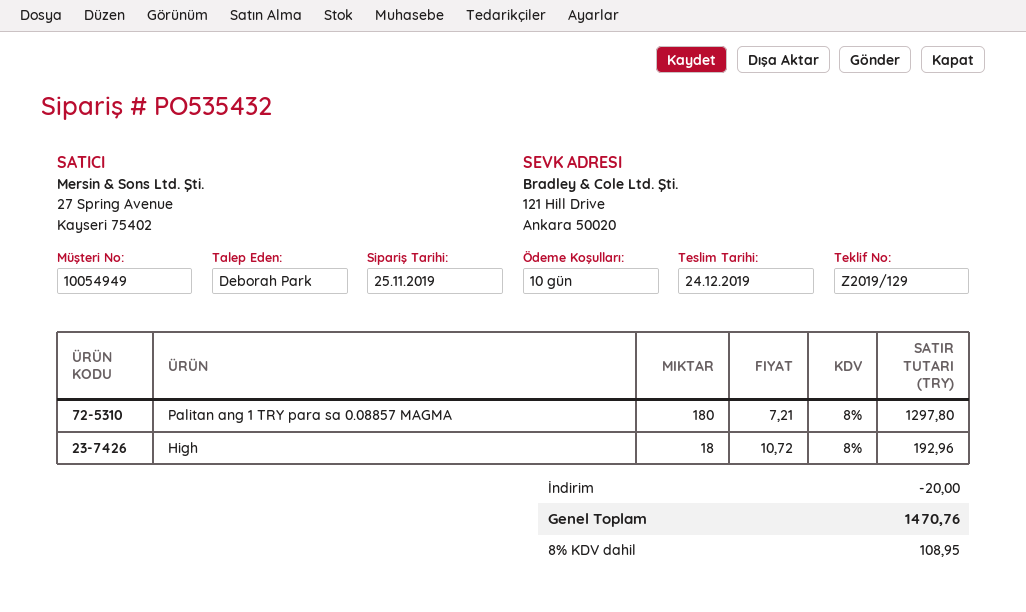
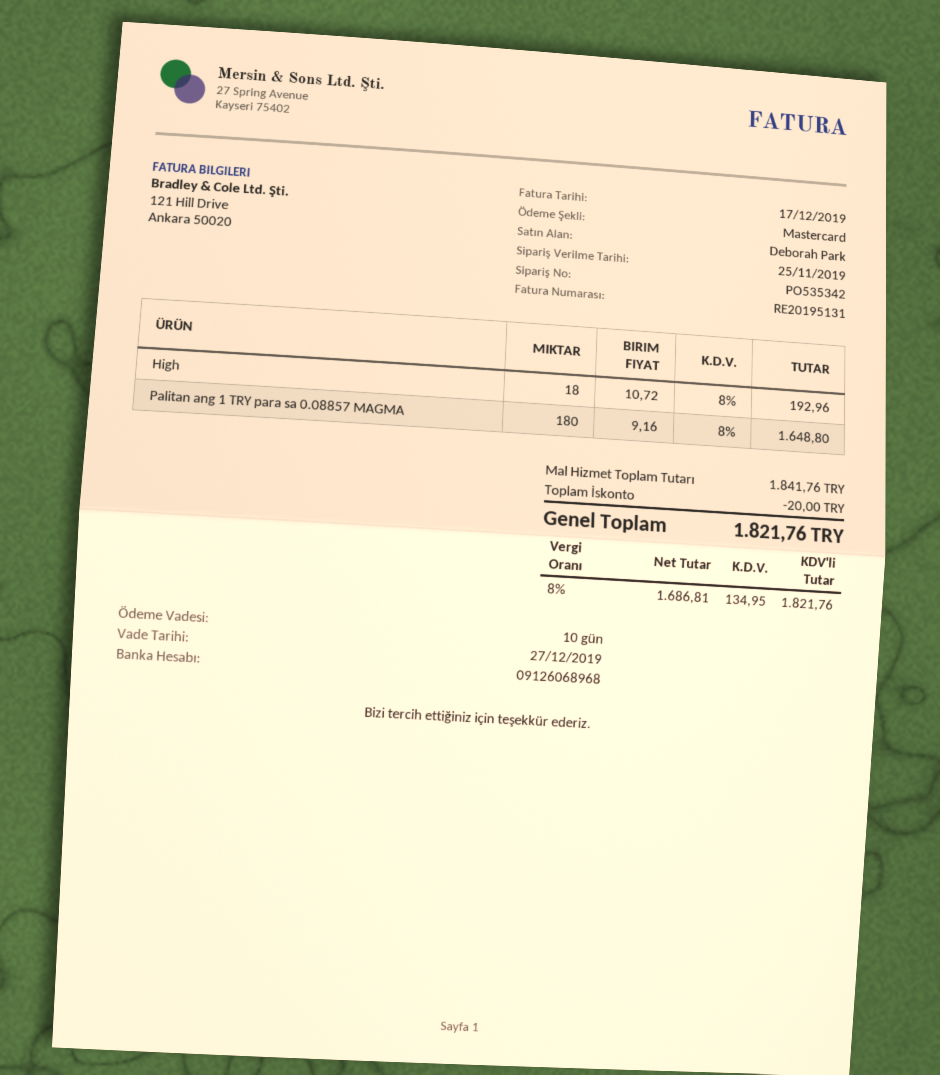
order number: PO535432 -> PO535342
Palitan ang 1 TRY para sa 0.08857 MAGMA: 180 x 7.21 = 1297.80 -> 180 x 9.16 = 1648.80
tax: 8% = 108.95 -> 8% = 134.95
total: 1470.76 -> 1821.76

